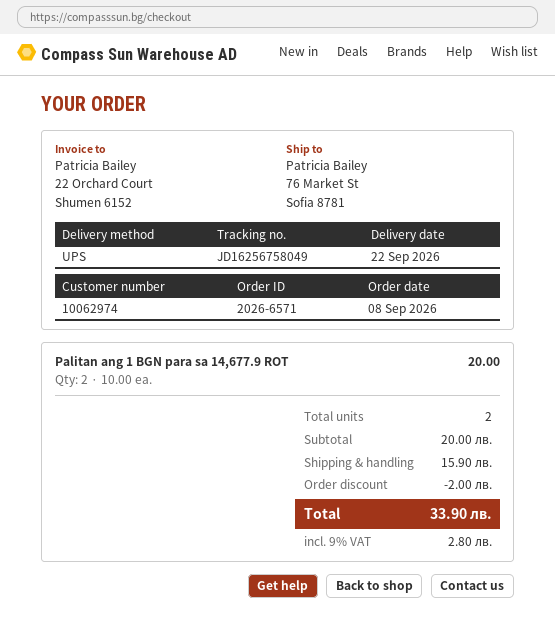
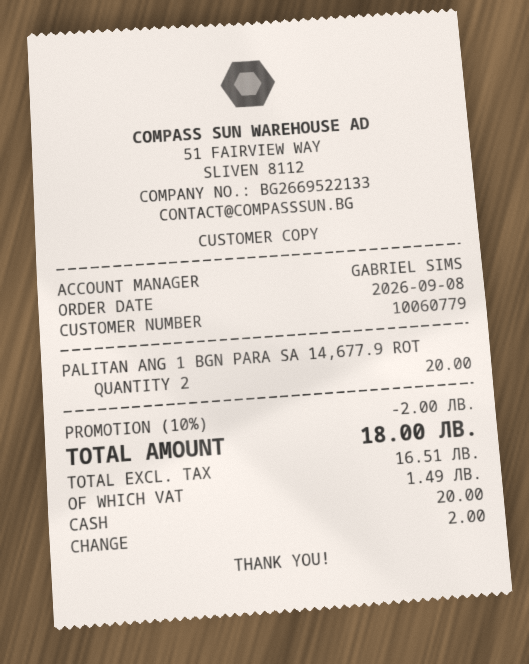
customer number: 10062974 -> 10060779
shipping: 15.90 -> none
tax: 2.80 -> 1.49
total: 33.90 -> 18.00

